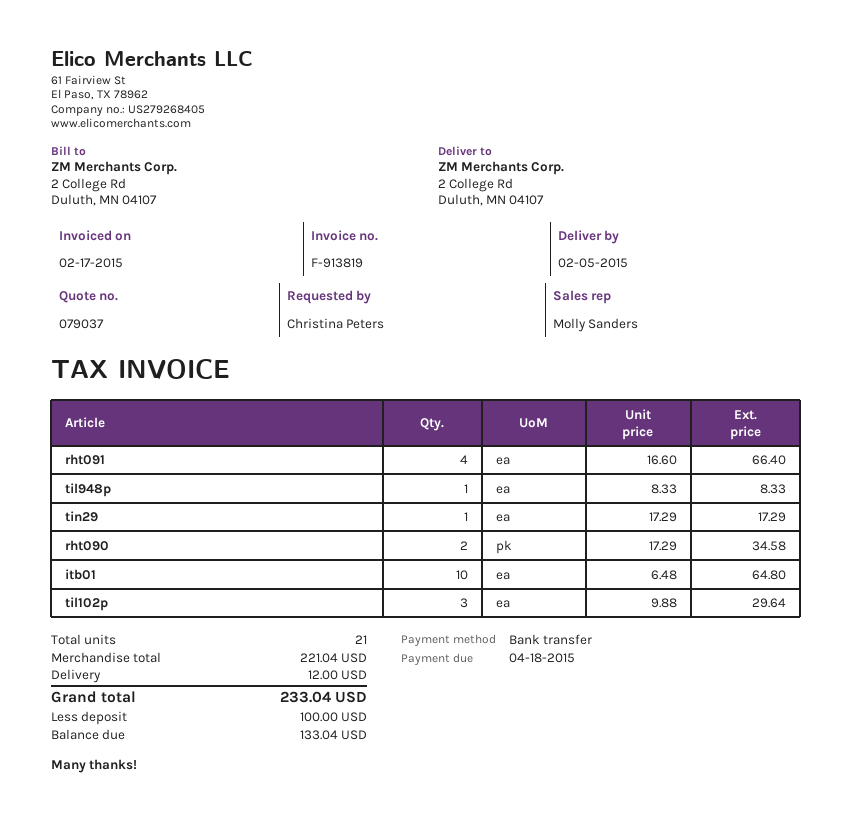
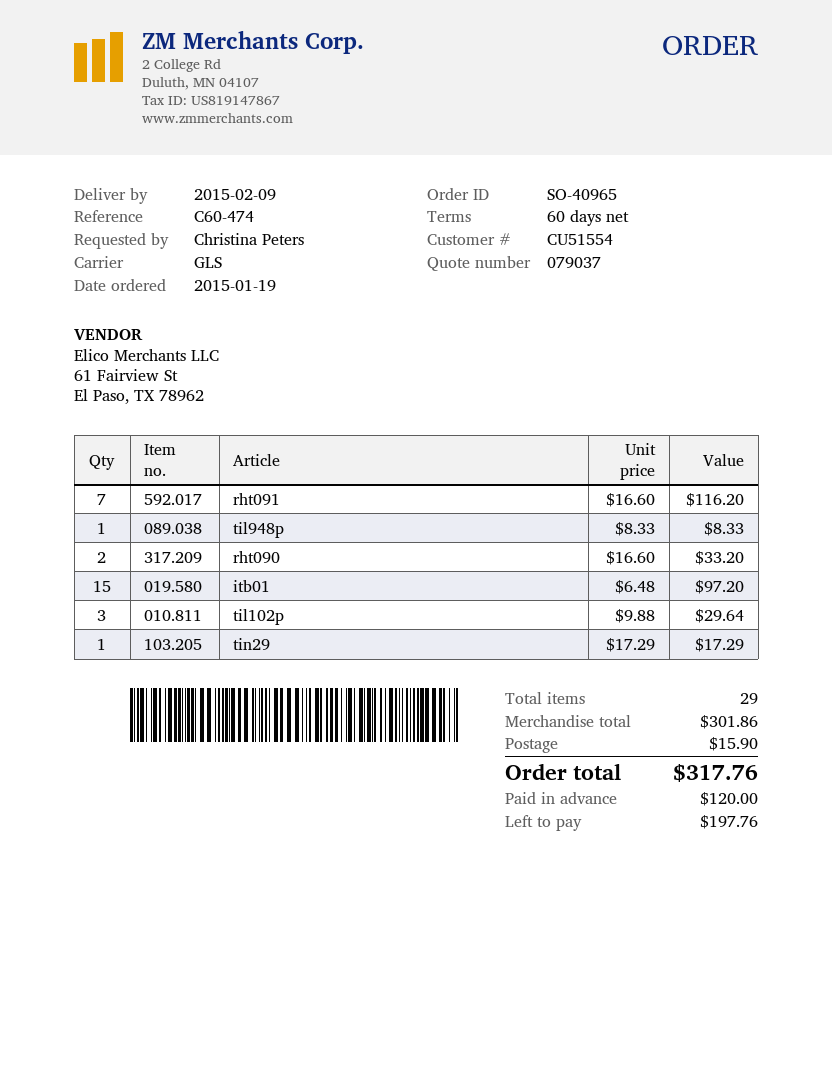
delivery date: 2015-02-05 -> 2015-02-09
rht091: 4 x 16.60 = 66.40 -> 7 x 16.60 = 116.20
rht090: 2 x 17.29 = 34.58 -> 2 x 16.60 = 33.20
itb01: 10 x 6.48 = 64.80 -> 15 x 6.48 = 97.20
total quantity: 21 -> 29
subtotal: 221.04 -> 301.86
shipping: 12.00 -> 15.90
total: 233.04 -> 317.76
deposit: 100.00 -> 120.00
balance: 133.04 -> 197.76

